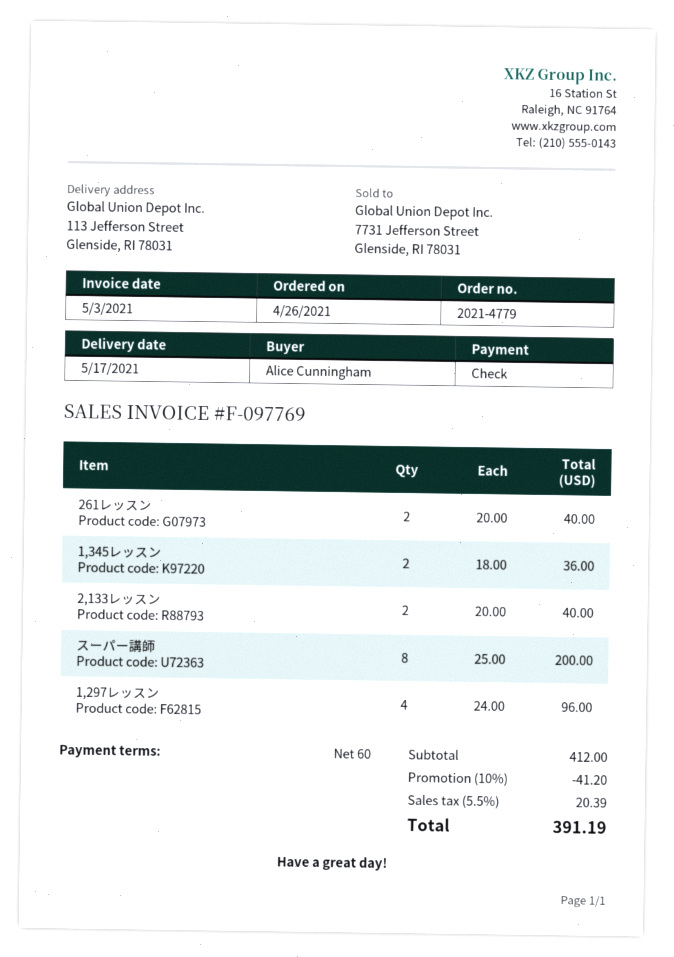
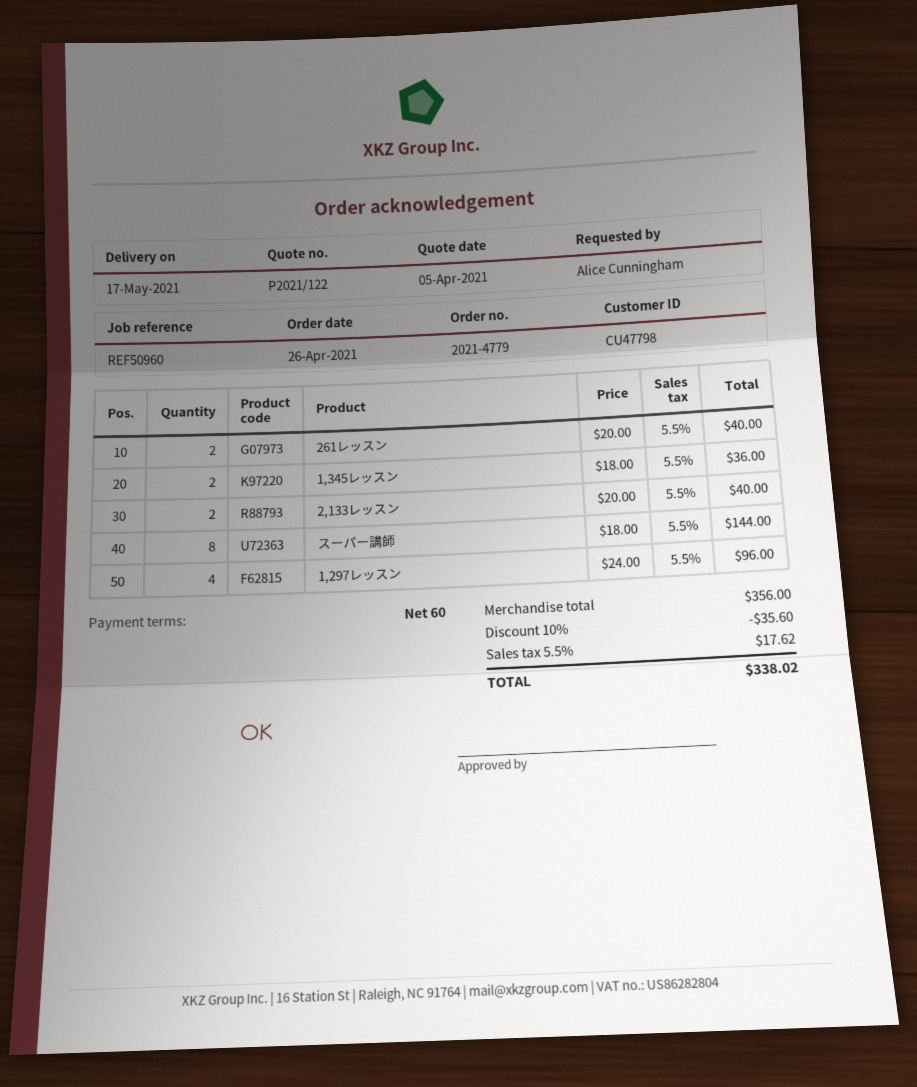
スーパー講師: 8 x 25.00 = 200.00 -> 8 x 18.00 = 144.00
subtotal: 412.00 -> 356.00
discount: 10% = 41.20 -> 10% = 35.60
tax: 5.5% = 20.39 -> 5.5% = 17.62
total: 391.19 -> 338.02

